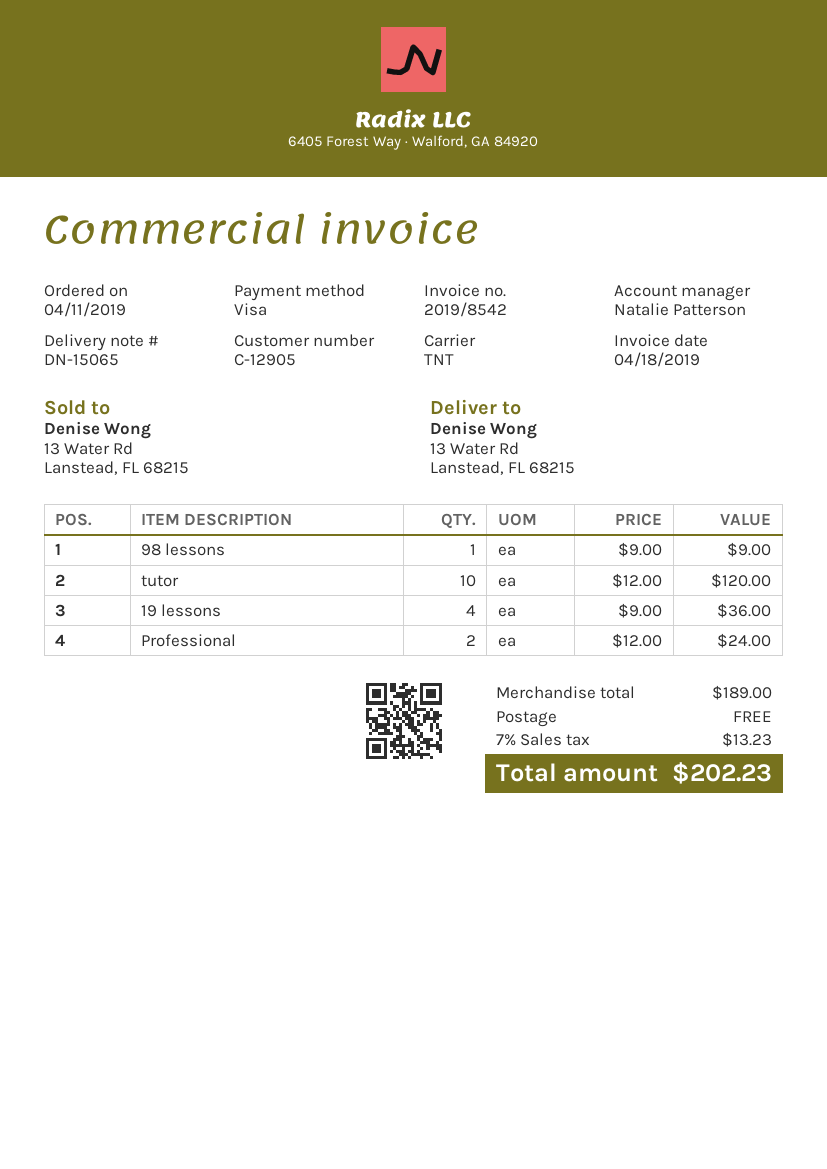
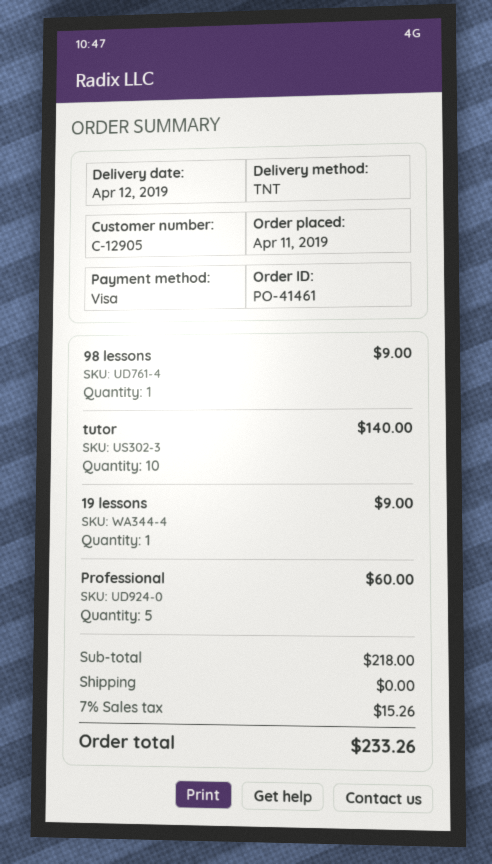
tutor: 10 for 120.00 -> 10 for 140.00
19 lessons: 4 for 36.00 -> 1 for 9.00
Professional: 2 for 24.00 -> 5 for 60.00
subtotal: 189.00 -> 218.00
tax: 7% = 13.23 -> 7% = 15.26
total: 202.23 -> 233.26

